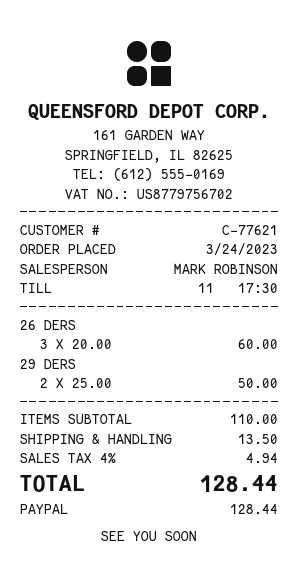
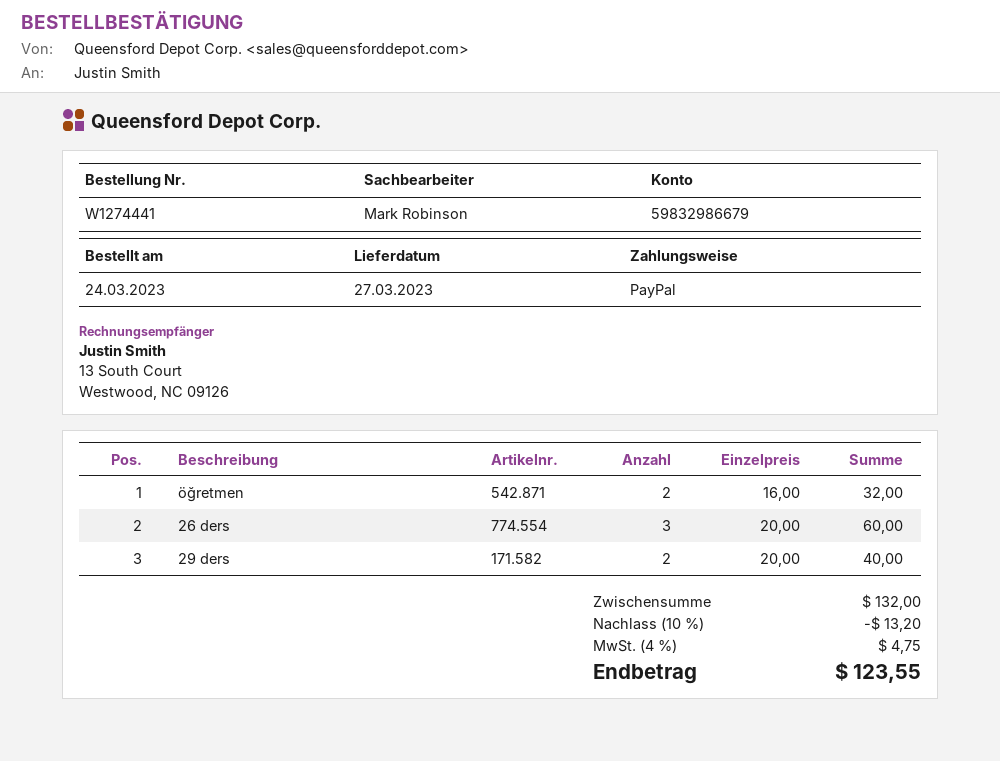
29 DERS: 2 x 25.00 = 50.00 -> 2 x 20.00 = 40.00
öğretmen: none -> 2 x 16.00 = 32.00
subtotal: 110.00 -> 132.00
discount: none -> 10% = 13.20
shipping: 13.50 -> none
tax: 4% = 4.94 -> 4% = 4.75
total: 128.44 -> 123.55

